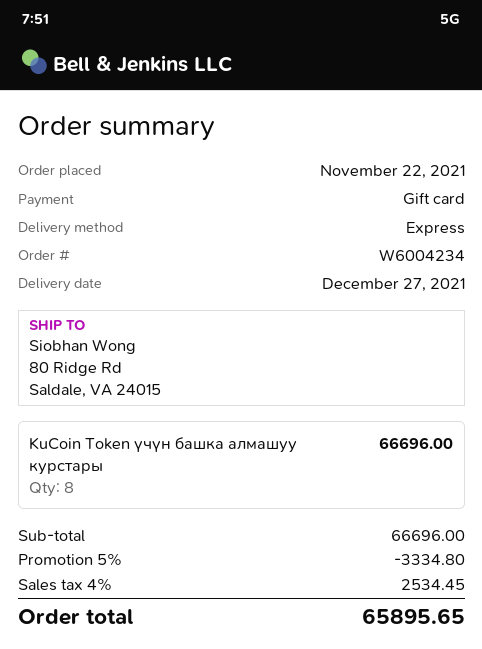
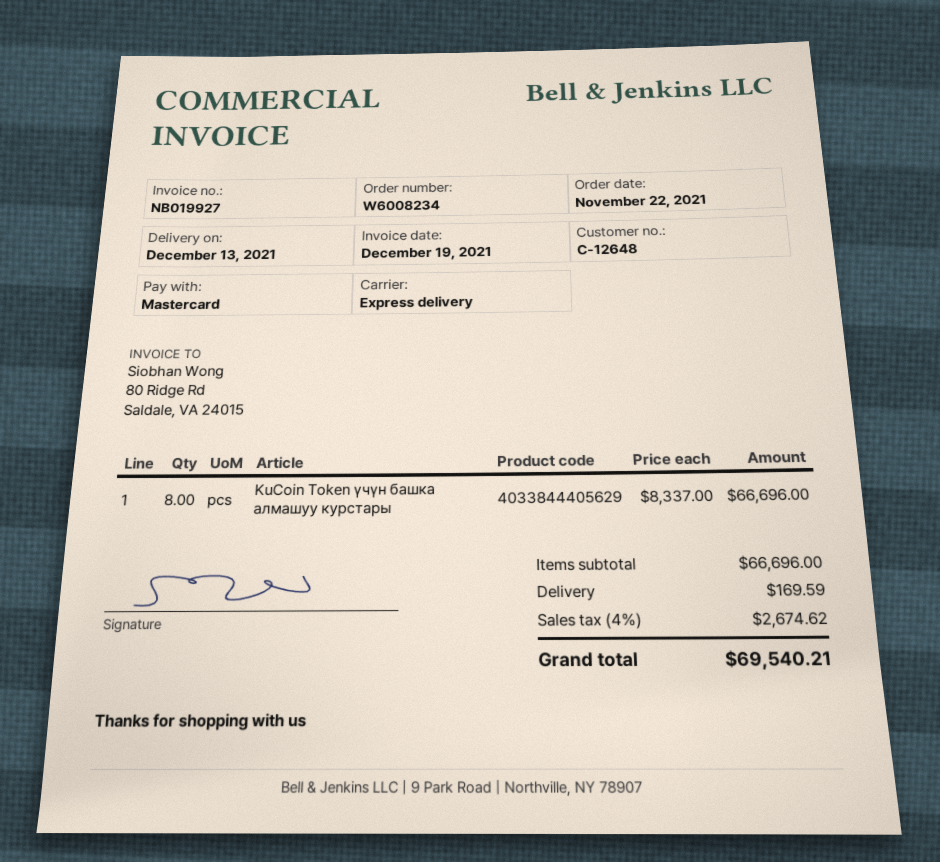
order number: W6004234 -> W6008234
delivery date: 2021-12-27 -> 2021-12-13
payment method: gift card -> Mastercard
discount: 5% = 3334.80 -> none
shipping: none -> 169.59
tax: 4% = 2534.45 -> 4% = 2674.62
total: 65895.65 -> 69540.21

